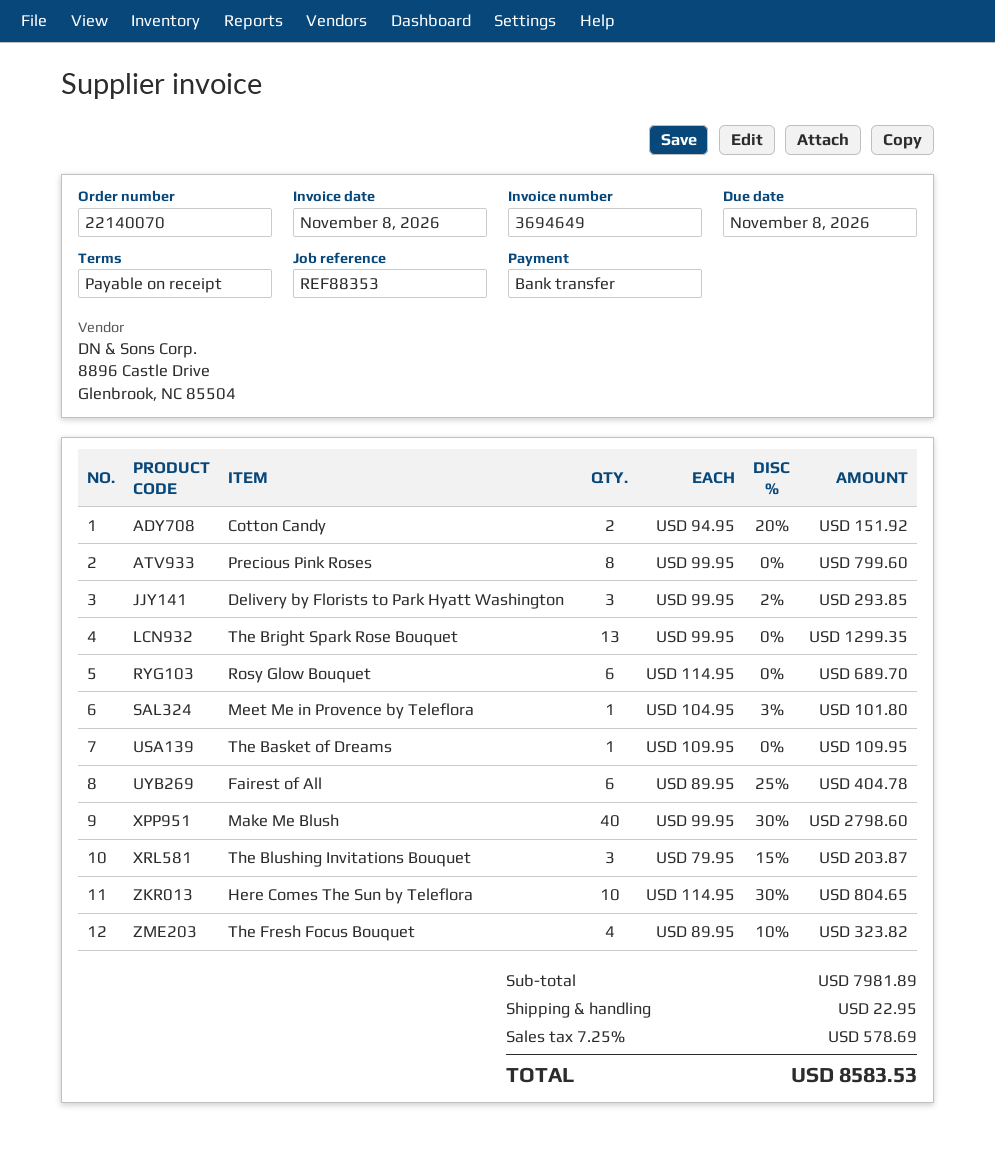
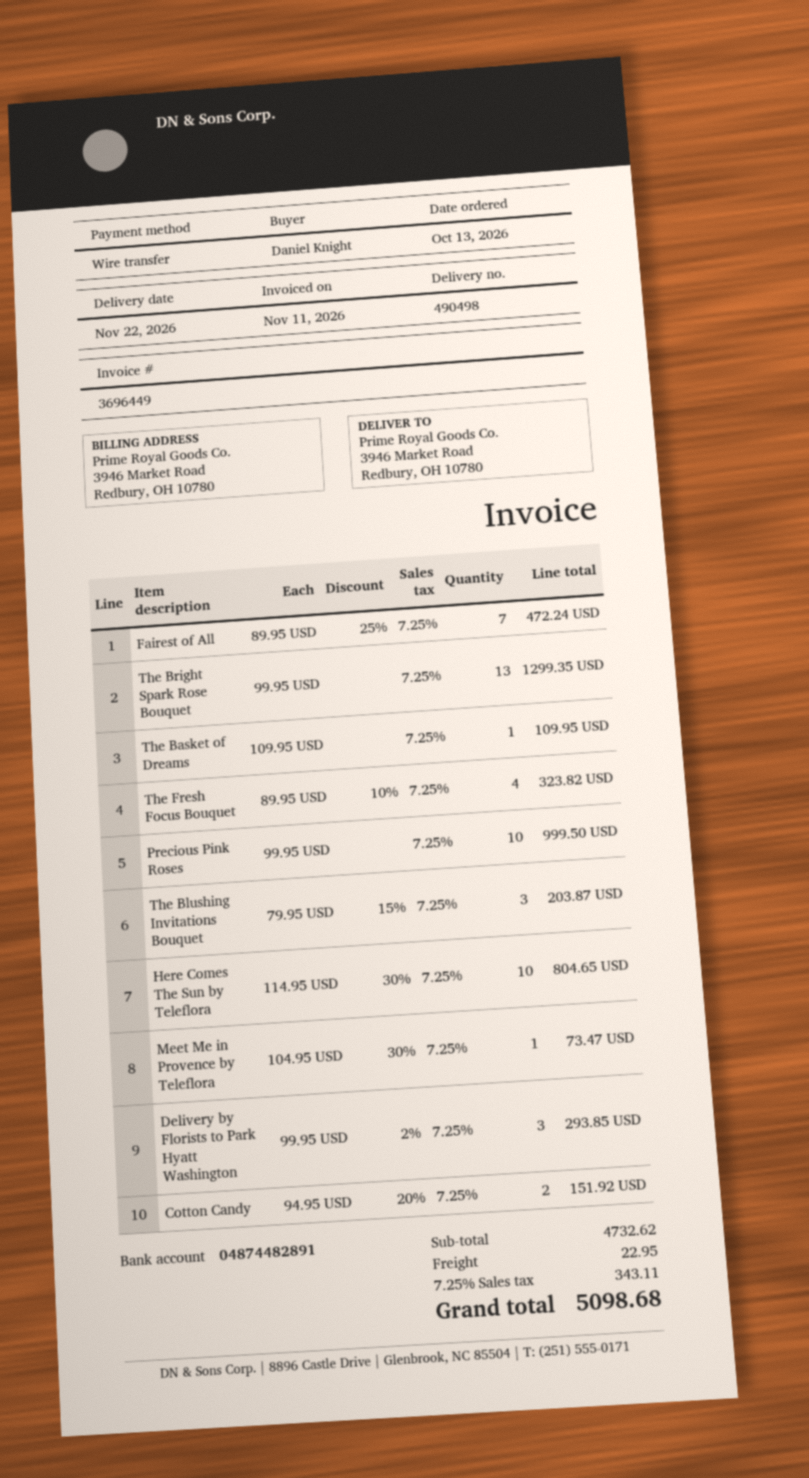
invoice number: 3694649 -> 3696449
invoice date: 2026-11-08 -> 2026-11-11
Precious Pink Roses: 8 x 99.95 = 799.60 -> 10 x 99.95 = 999.50
Rosy Glow Bouquet: 6 x 114.95 = 689.70 -> none
Meet Me in Provence by Teleflora: 1 x 104.95 - 3% = 101.80 -> 1 x 104.95 - 30% = 73.47
Fairest of All: 6 x 89.95 - 25% = 404.78 -> 7 x 89.95 - 25% = 472.24
Make Me Blush: 40 x 99.95 - 30% = 2798.60 -> none
subtotal: 7981.89 -> 4732.62
tax: 7.25% = 578.69 -> 7.25% = 343.11
total: 8583.53 -> 5098.68

